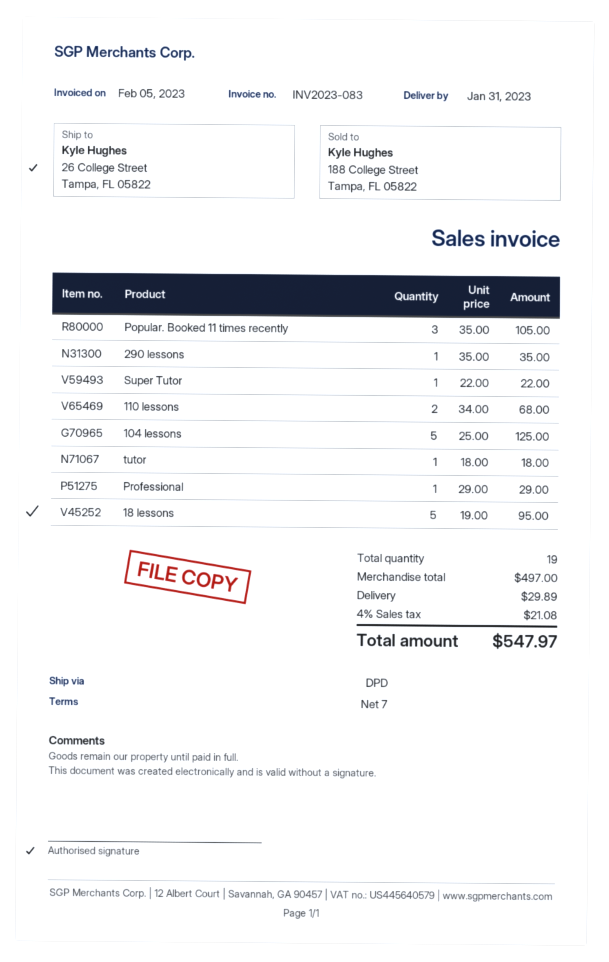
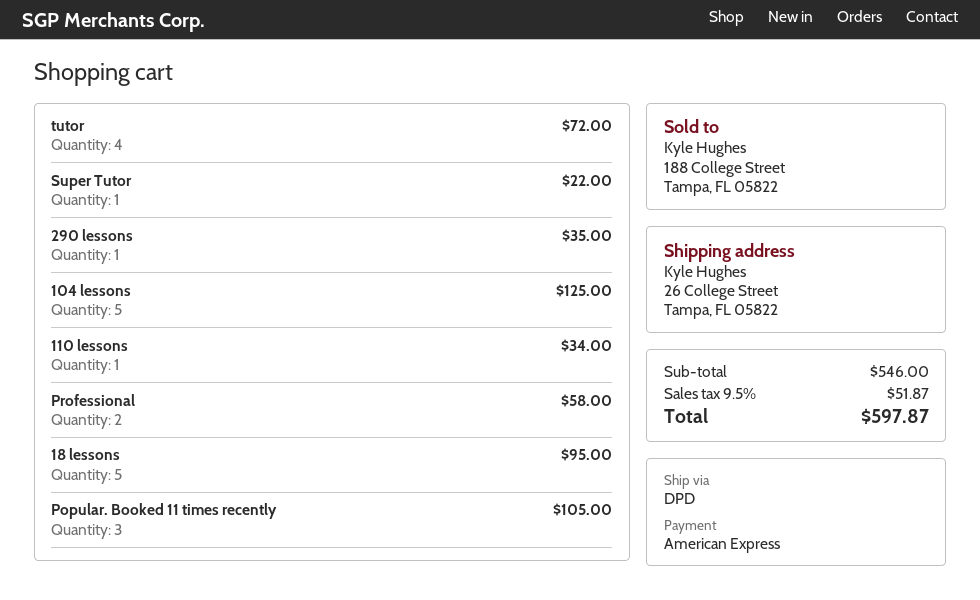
110 lessons: 2 for 68.00 -> 1 for 34.00
tutor: 1 for 18.00 -> 4 for 72.00
Professional: 1 for 29.00 -> 2 for 58.00
subtotal: 497.00 -> 546.00
shipping: 29.89 -> none
tax: 4% = 21.08 -> 9.5% = 51.87
total: 547.97 -> 597.87

